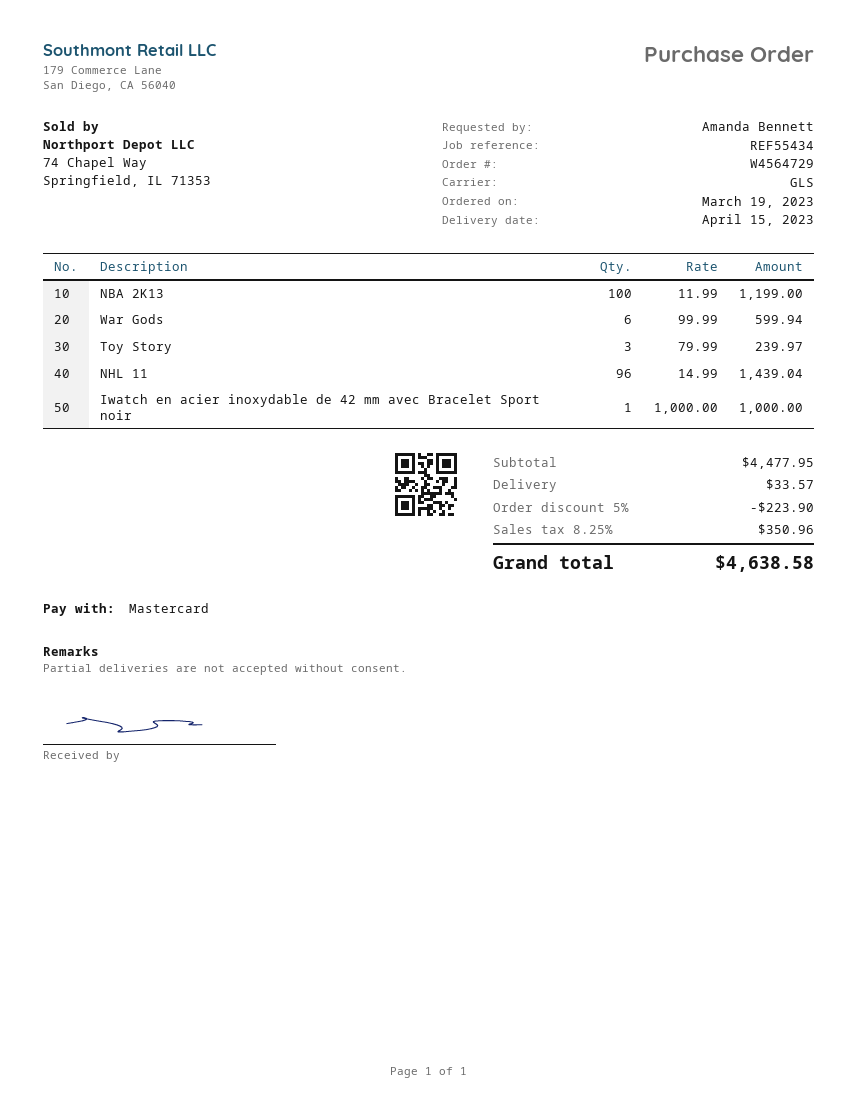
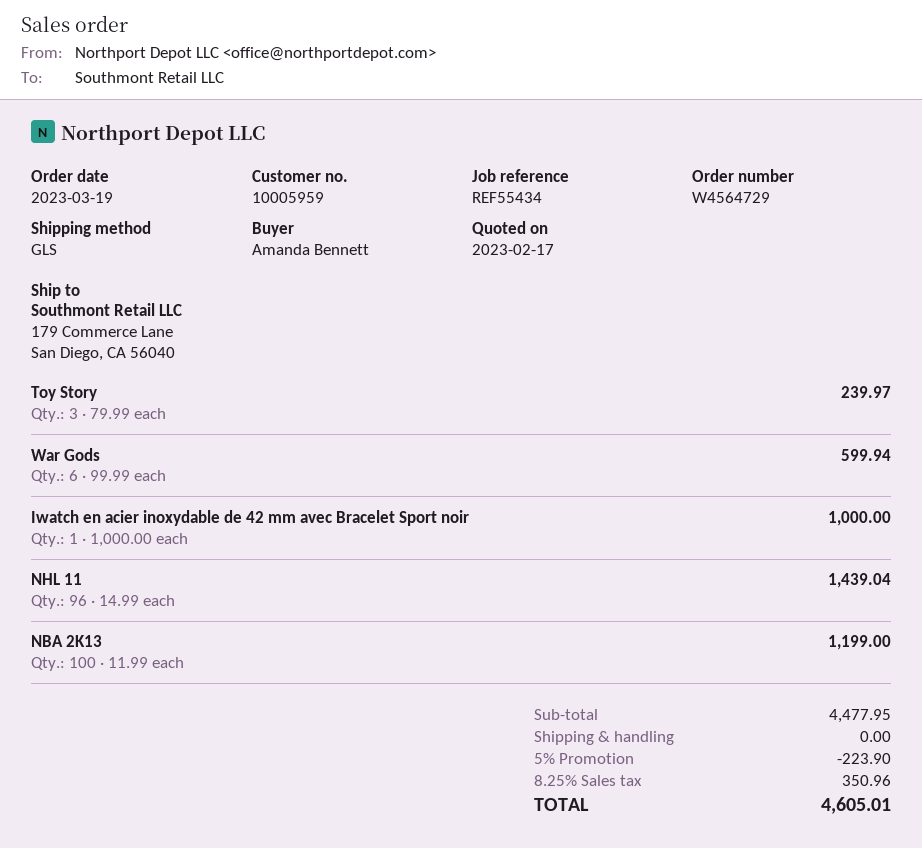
shipping: 33.57 -> 0.00
total: 4638.58 -> 4605.01

